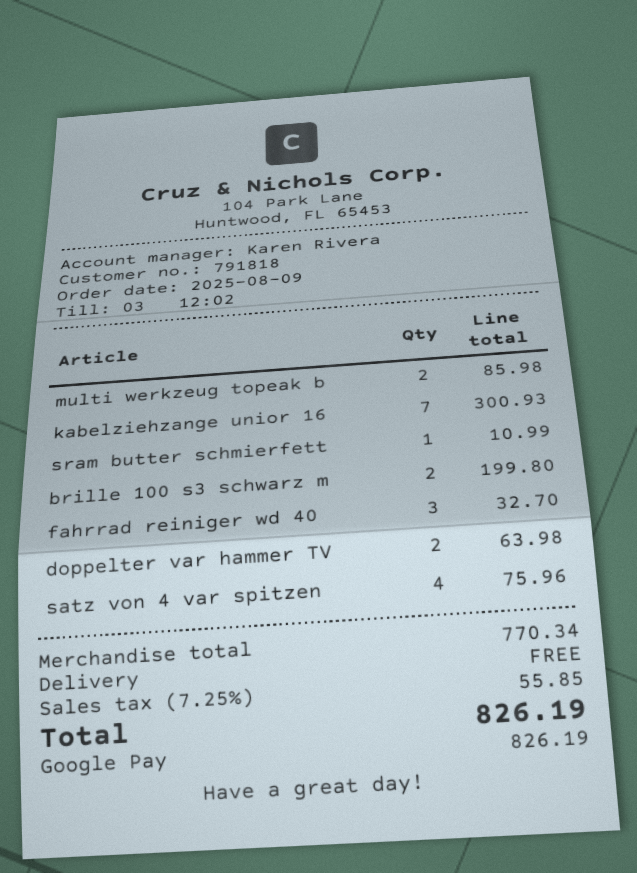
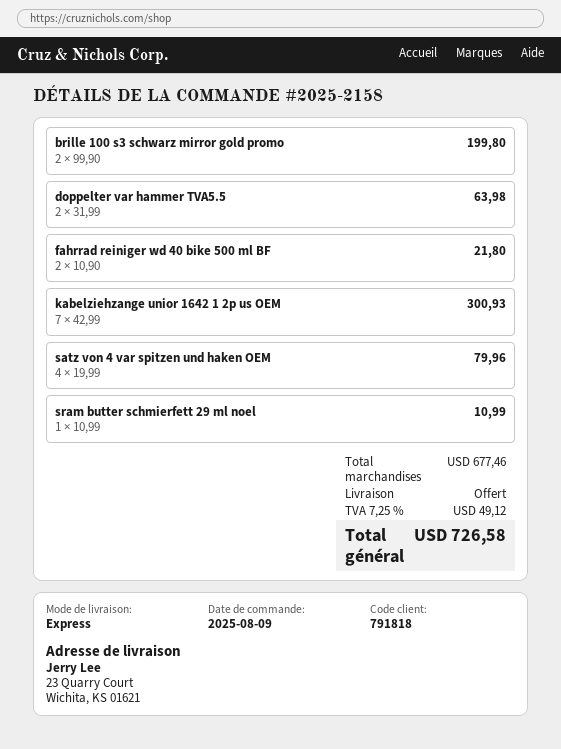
multi werkzeug topeak b: 2 for 85.98 -> none
fahrrad reiniger wd 40: 3 for 32.70 -> 2 for 21.80
satz von 4 var spitzen: 4 for 75.96 -> 4 for 79.96
subtotal: 770.34 -> 677.46
tax: 7.25% = 55.85 -> 7.25% = 49.12
total: 826.19 -> 726.58

